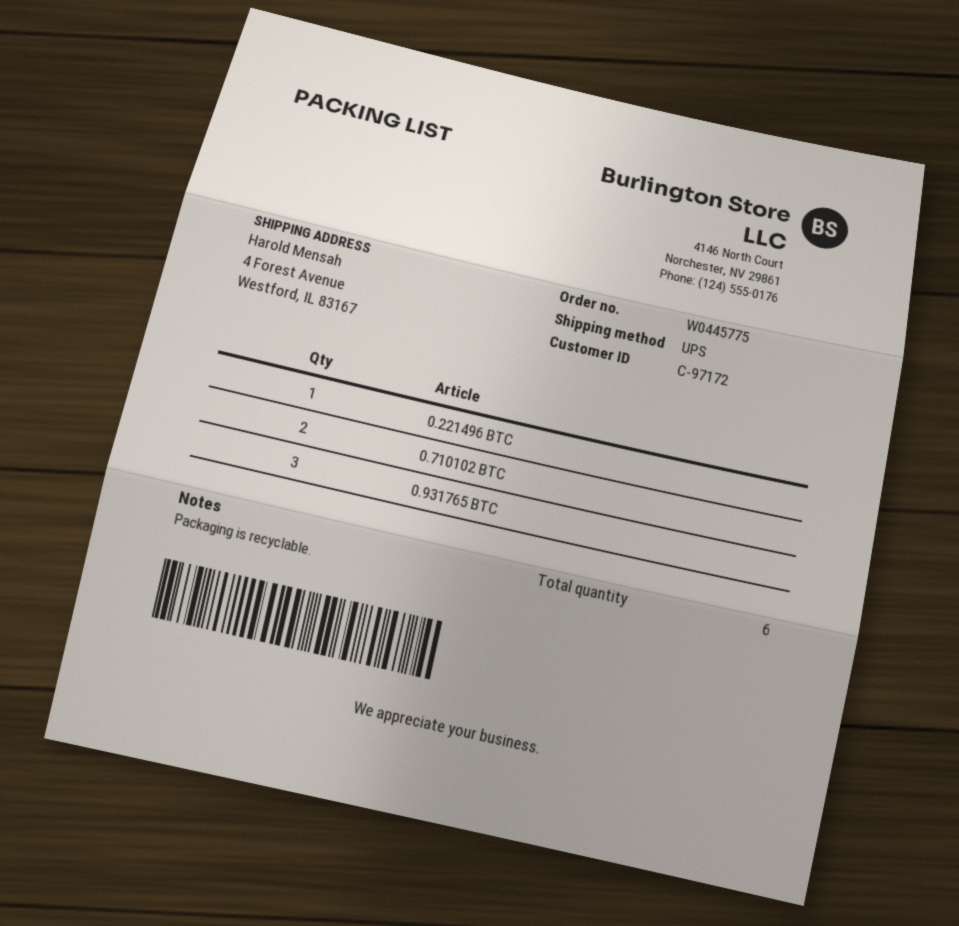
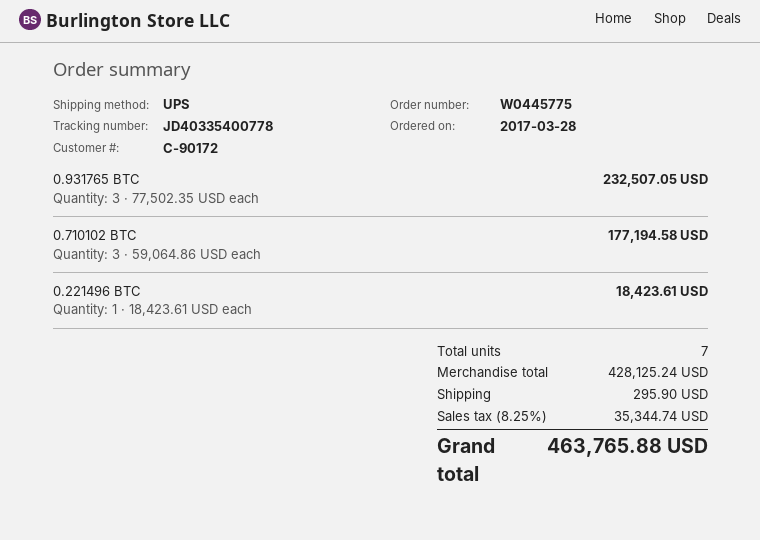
customer number: C-97172 -> C-90172
0.710102 BTC: 2 -> 3
total quantity: 6 -> 7

